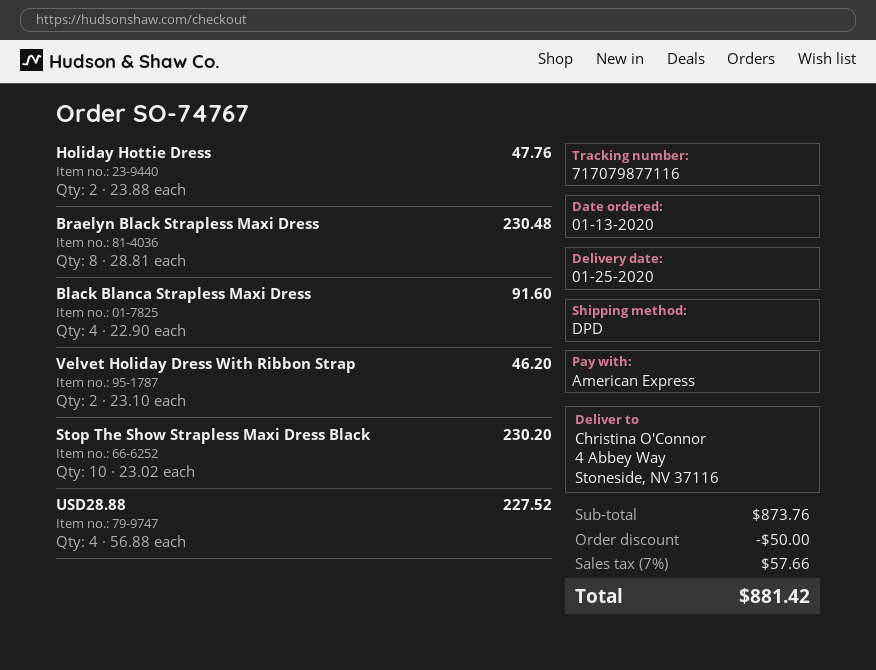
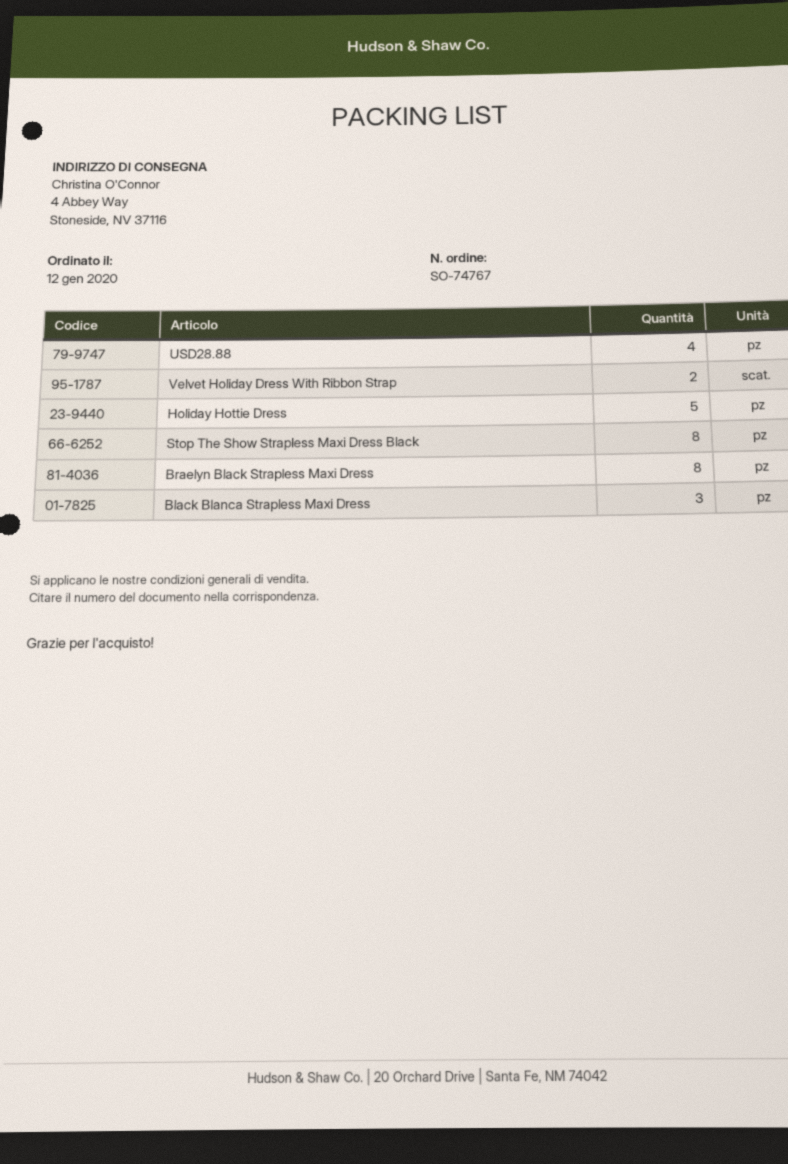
order date: 2020-01-13 -> 2020-01-12
Holiday Hottie Dress: 2 -> 5
Black Blanca Strapless Maxi Dress: 4 -> 3
Stop The Show Strapless Maxi Dress Black: 10 -> 8

